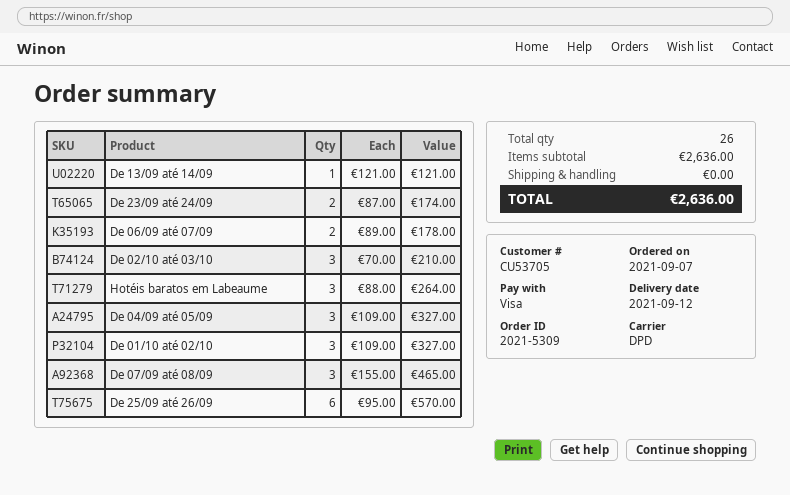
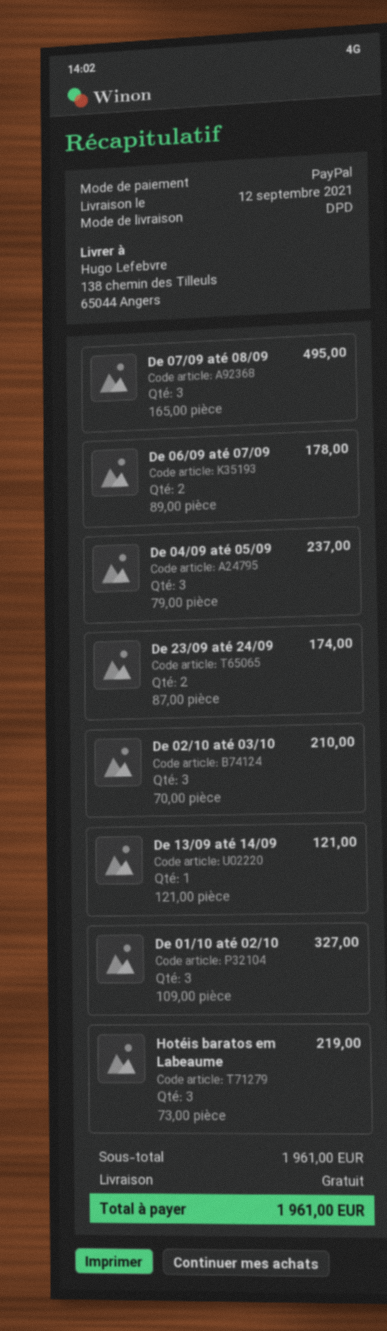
payment method: Visa -> PayPal
Hotéis baratos em Labeaume: 3 x 88.00 = 264.00 -> 3 x 73.00 = 219.00
De 04/09 até 05/09: 3 x 109.00 = 327.00 -> 3 x 79.00 = 237.00
De 07/09 até 08/09: 3 x 155.00 = 465.00 -> 3 x 165.00 = 495.00
De 25/09 até 26/09: 6 x 95.00 = 570.00 -> none
subtotal: 2636.00 -> 1961.00
total: 2636.00 -> 1961.00

